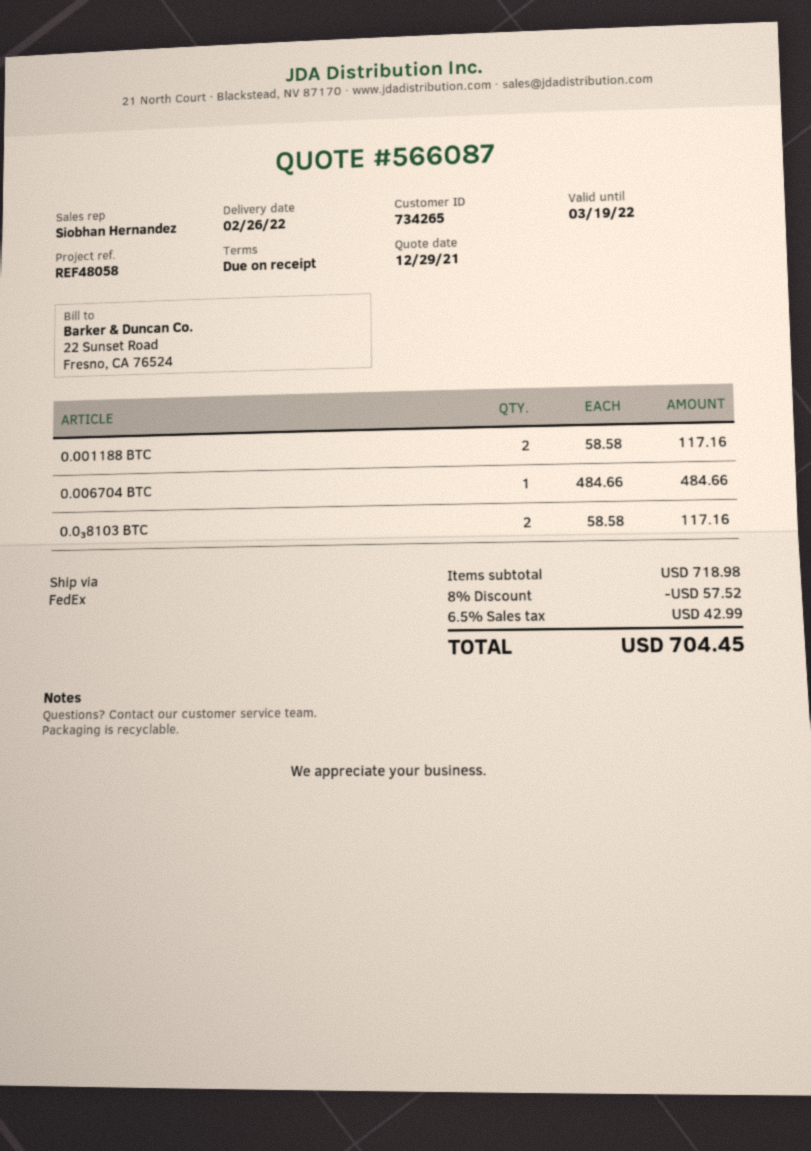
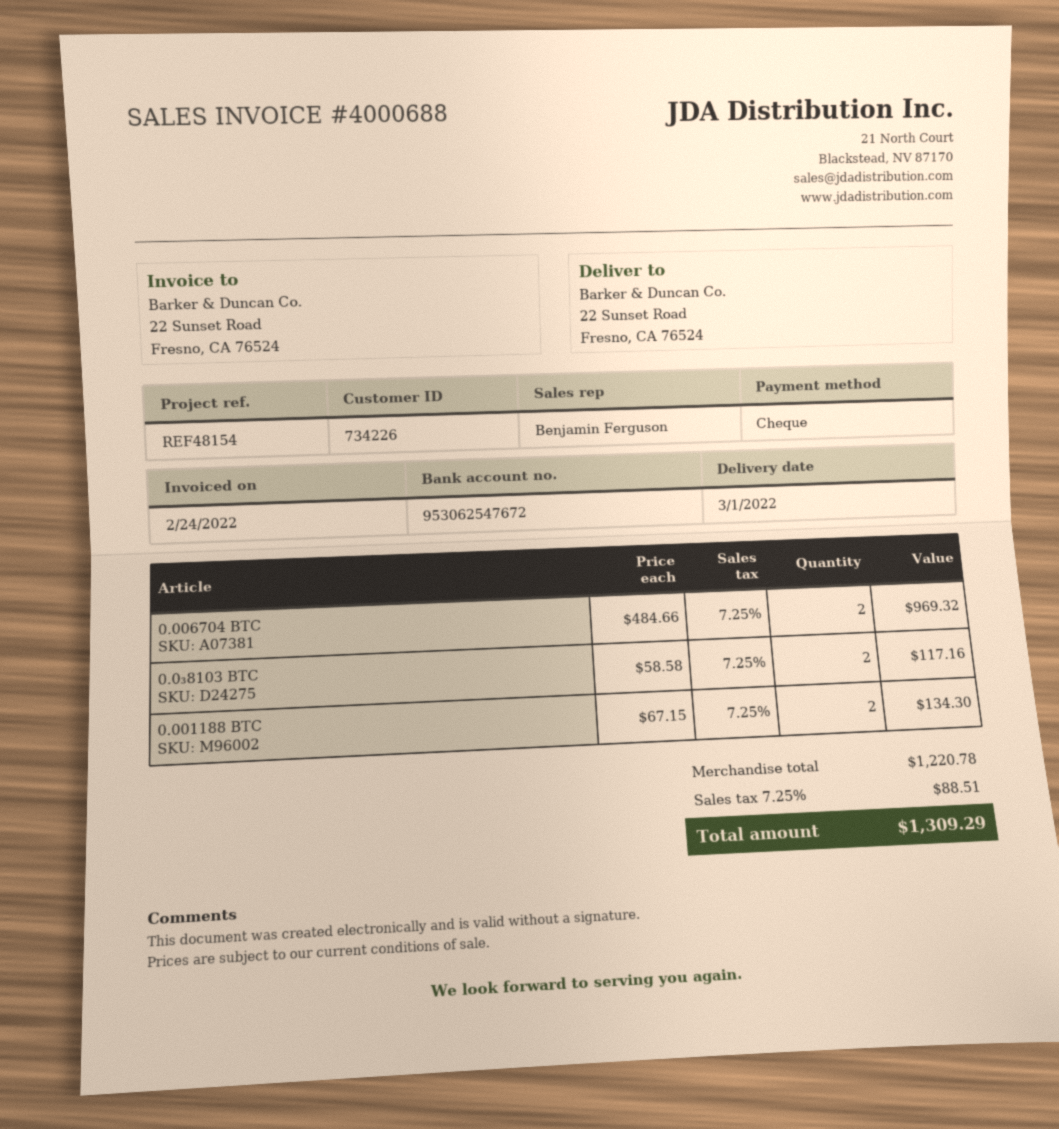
delivery date: 2022-02-26 -> 2022-03-01
customer number: 734265 -> 734226
reference: REF48058 -> REF48154
sales rep: Siobhan Hernandez -> Benjamin Ferguson
0.001188 BTC: 2 x 58.58 = 117.16 -> 2 x 67.15 = 134.30
0.006704 BTC: 1 x 484.66 = 484.66 -> 2 x 484.66 = 969.32
subtotal: 718.98 -> 1220.78
discount: 8% = 57.52 -> none
tax: 6.5% = 42.99 -> 7.25% = 88.51
total: 704.45 -> 1309.29

